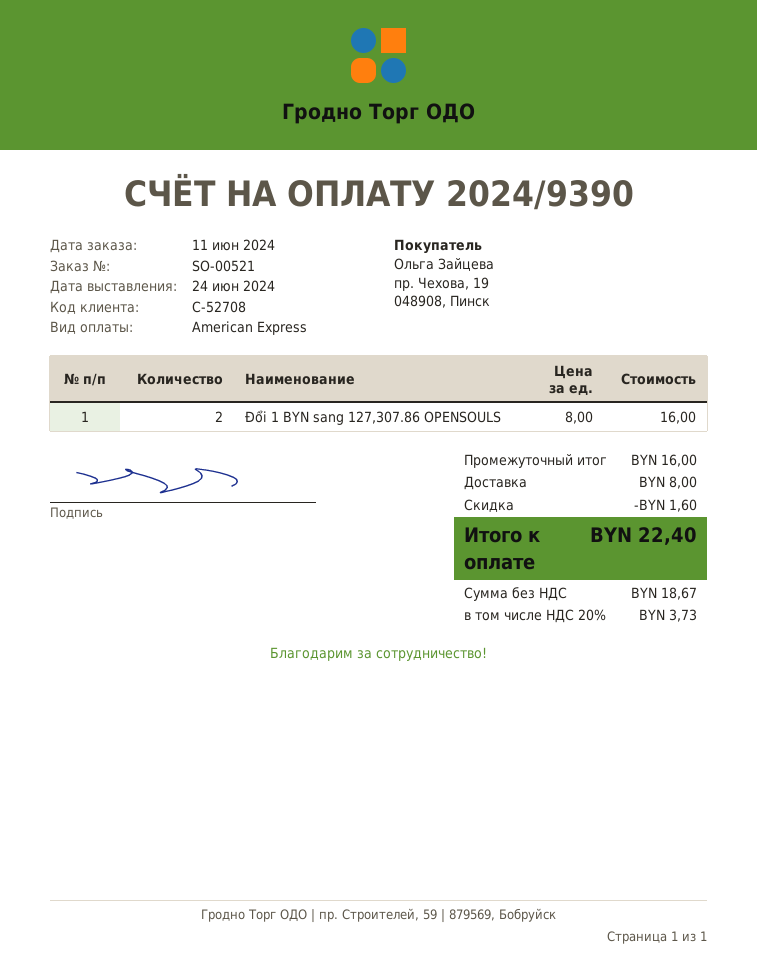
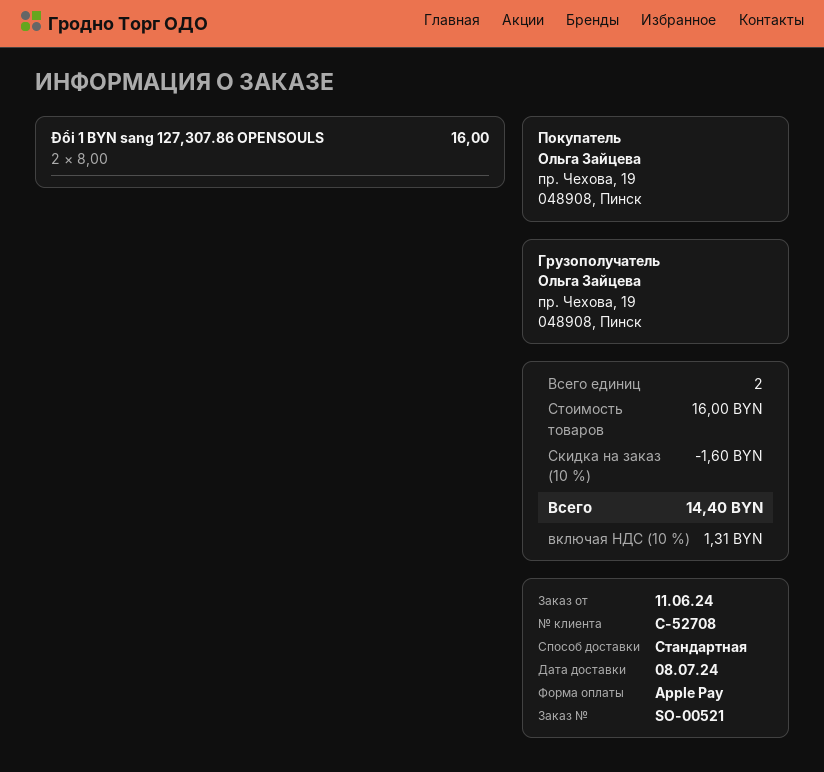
payment method: American Express -> Apple Pay
shipping: 8.00 -> none
tax: 20% = 3.73 -> 10% = 1.31
total: 22.40 -> 14.40

